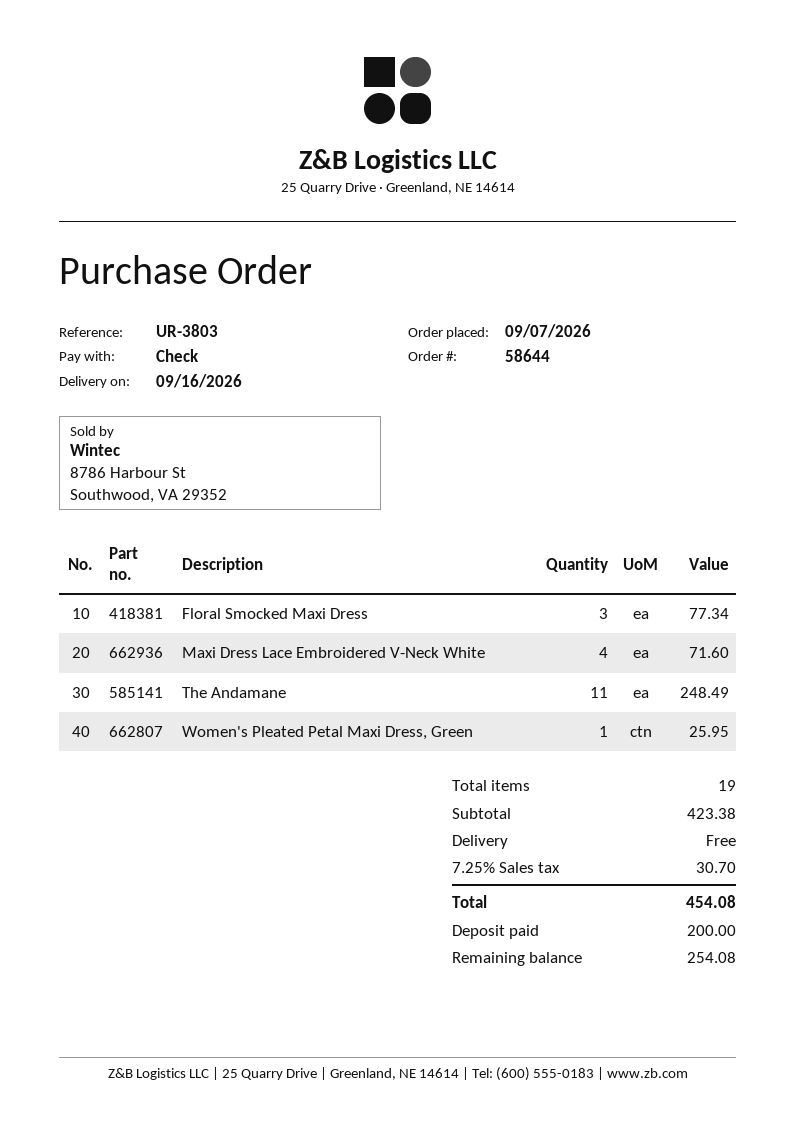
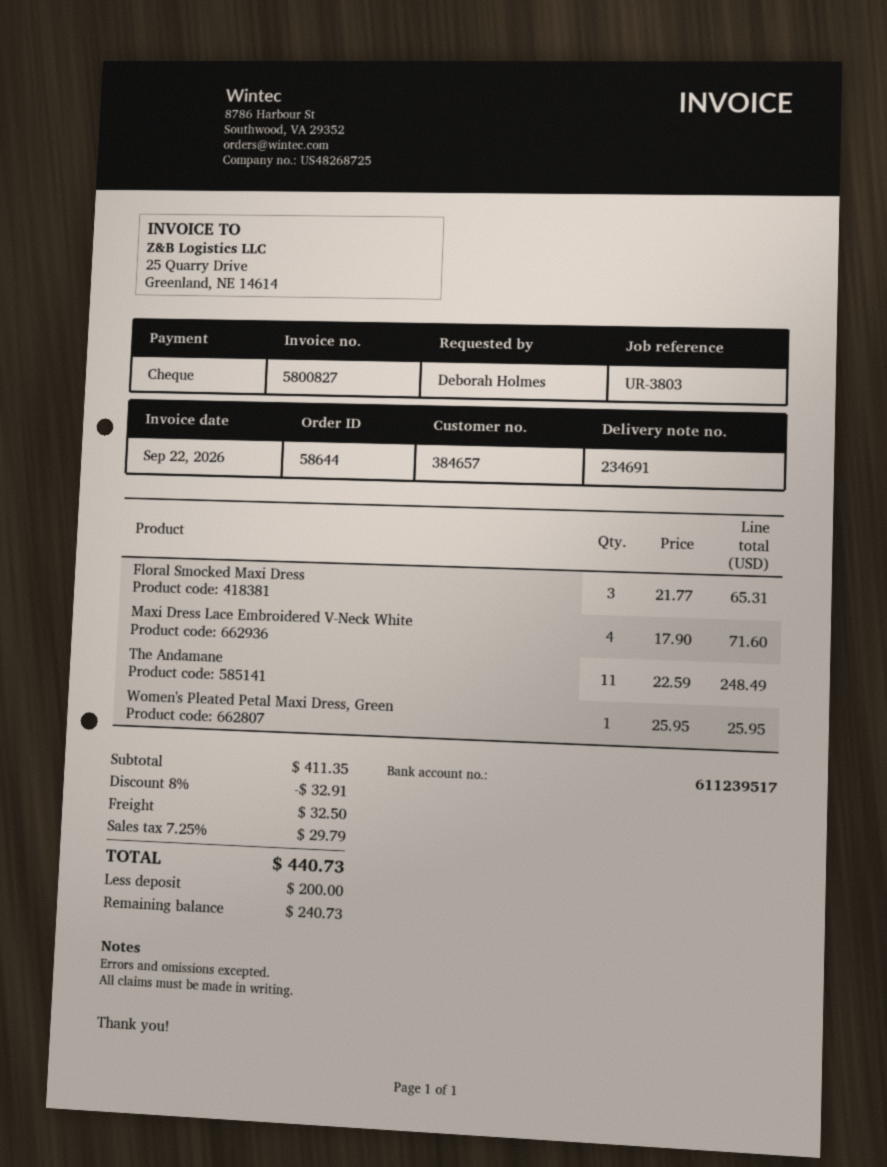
Floral Smocked Maxi Dress: 3 for 77.34 -> 3 for 65.31
subtotal: 423.38 -> 411.35
discount: none -> 8% = 32.91
shipping: 0.00 -> 32.50
tax: 7.25% = 30.70 -> 7.25% = 29.79
total: 454.08 -> 440.73
balance: 254.08 -> 240.73

